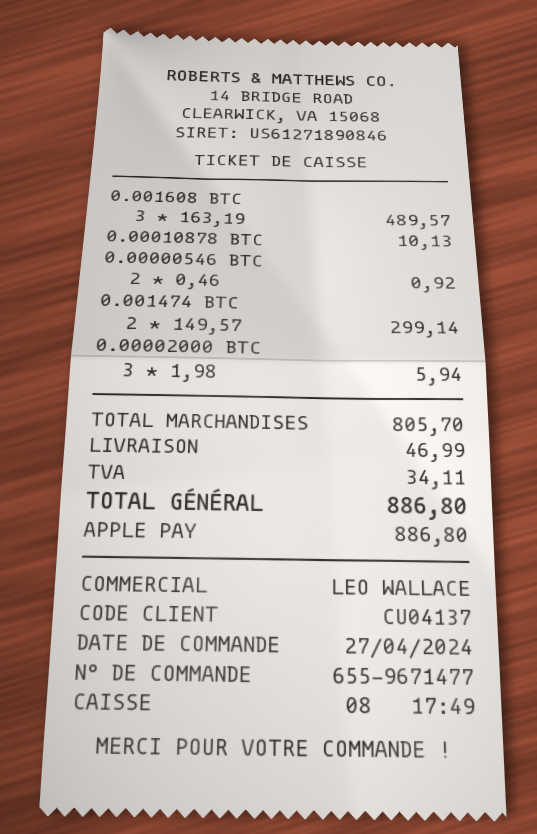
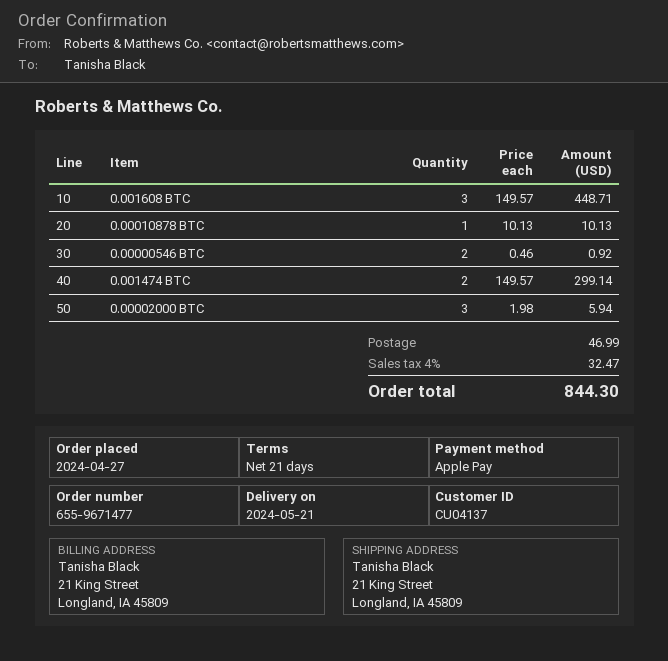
0.001608 BTC: 3 x 163.19 = 489.57 -> 3 x 149.57 = 448.71
tax: 34.11 -> 32.47
total: 886.80 -> 844.30

